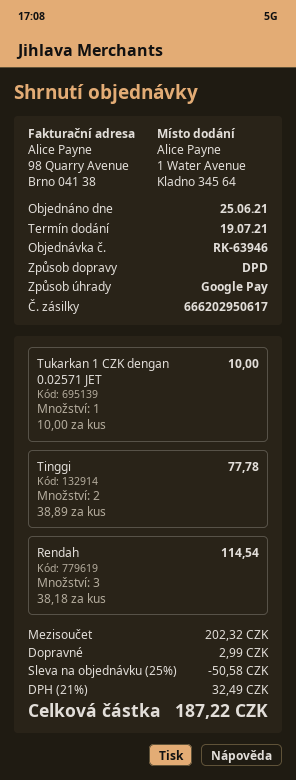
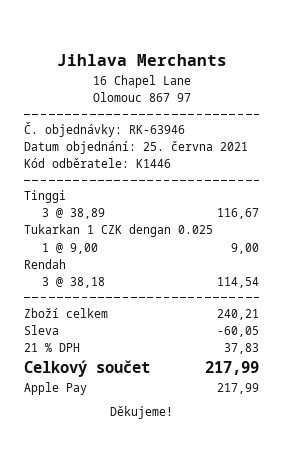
payment method: Google Pay -> Apple Pay
Tukarkan 1 CZK dengan 0.02571 JET: 1 x 10.00 = 10.00 -> 1 x 9.00 = 9.00
Tinggi: 2 x 38.89 = 77.78 -> 3 x 38.89 = 116.67
subtotal: 202.32 -> 240.21
discount: 50.58 -> 60.05
shipping: 2.99 -> none
tax: 21% = 32.49 -> 21% = 37.83
total: 187.22 -> 217.99

